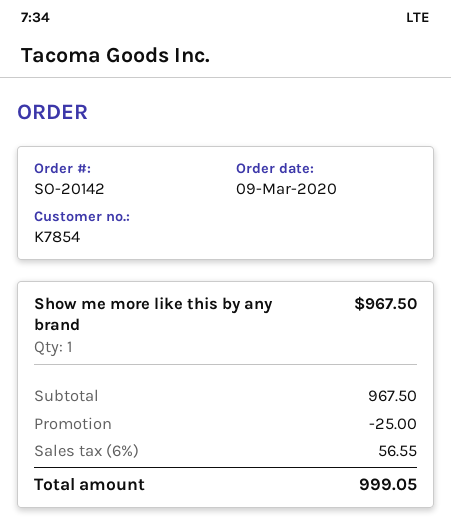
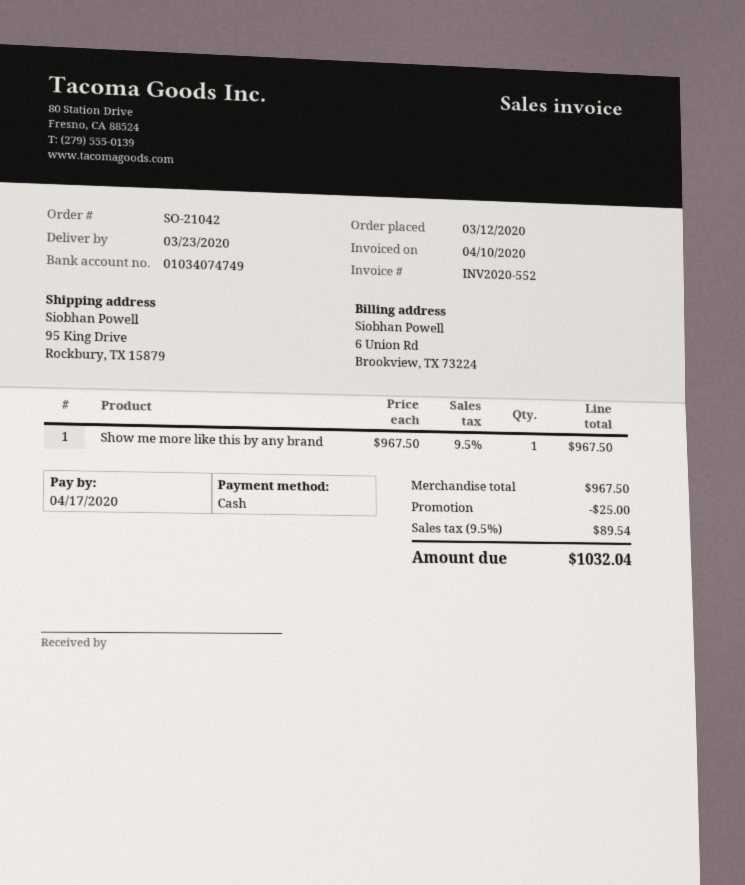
order number: SO-20142 -> SO-21042
order date: 2020-03-09 -> 2020-03-12
tax: 6% = 56.55 -> 9.5% = 89.54
total: 999.05 -> 1032.04

